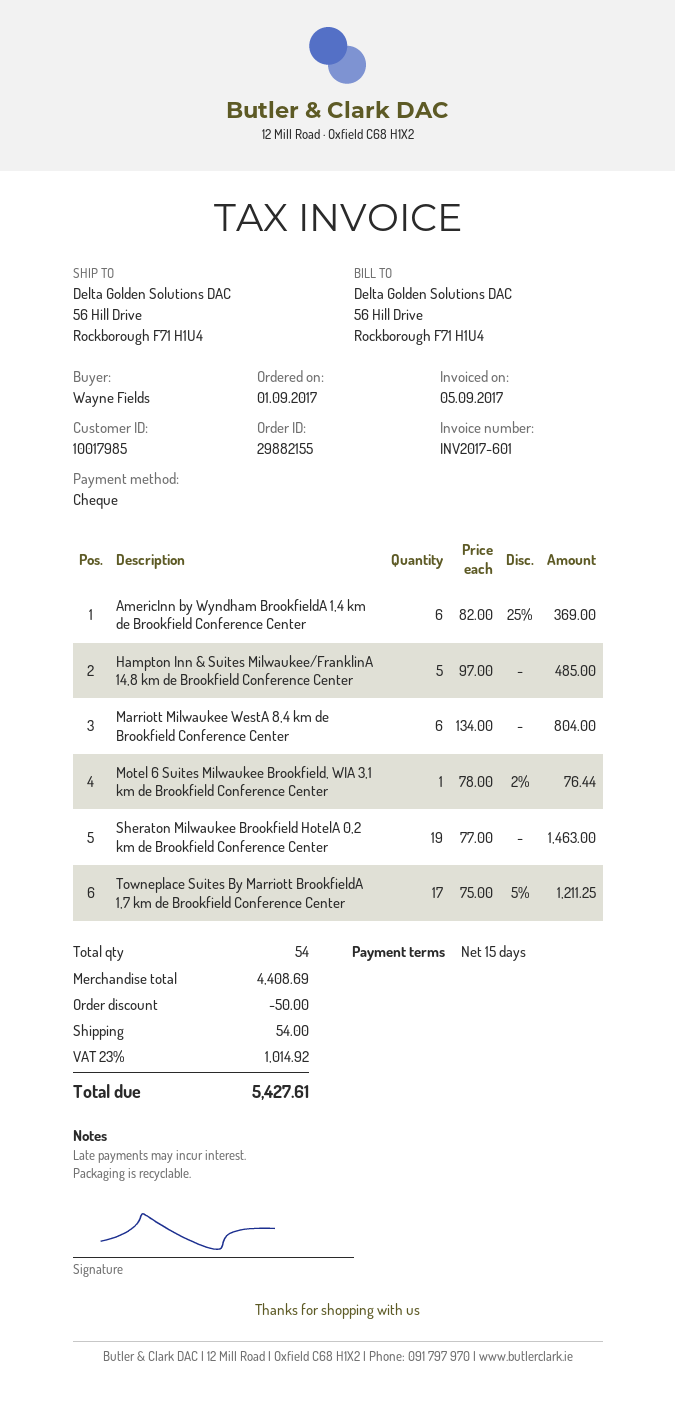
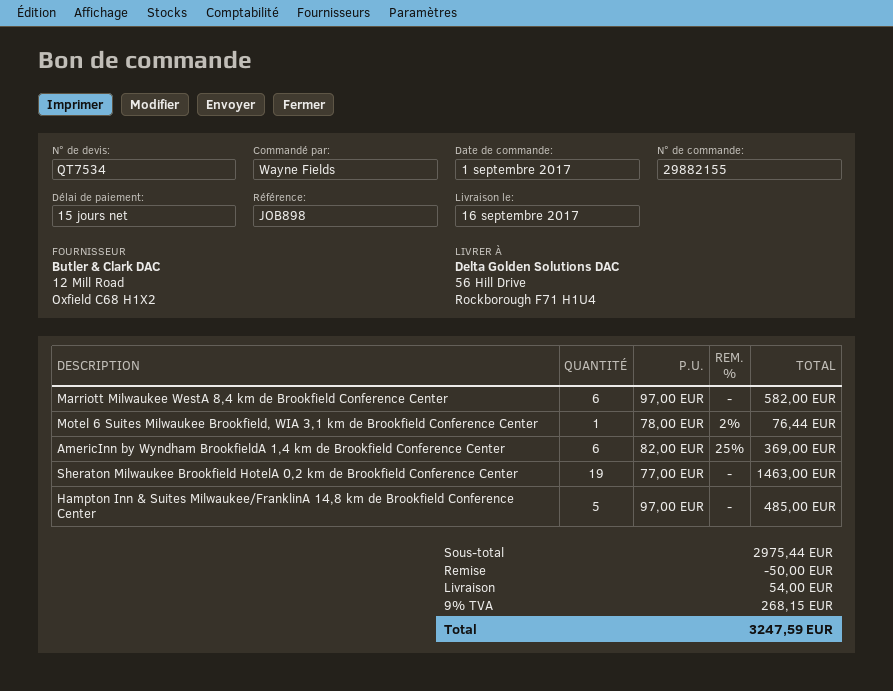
Marriott Milwaukee WestA 8,4 km de Brookfield Conference Center: 6 x 134.00 = 804.00 -> 6 x 97.00 = 582.00
Towneplace Suites By Marriott BrookfieldA 1,7 km de Brookfield Conference Center: 17 x 75.00 - 5% = 1211.25 -> none
subtotal: 4408.69 -> 2975.44
tax: 23% = 1014.92 -> 9% = 268.15
total: 5427.61 -> 3247.59

